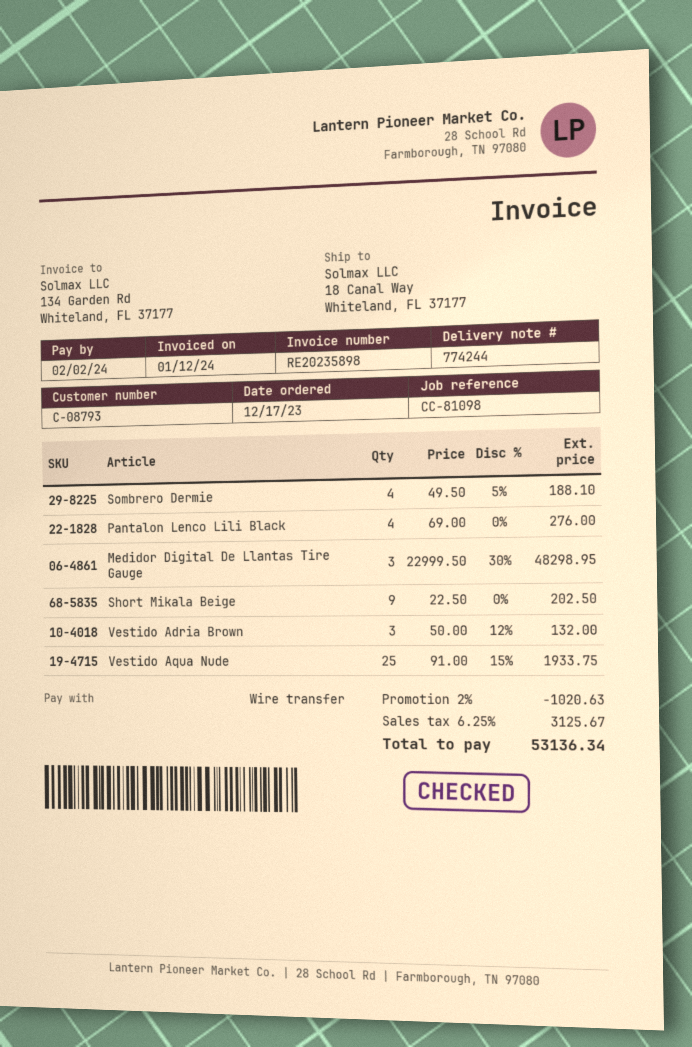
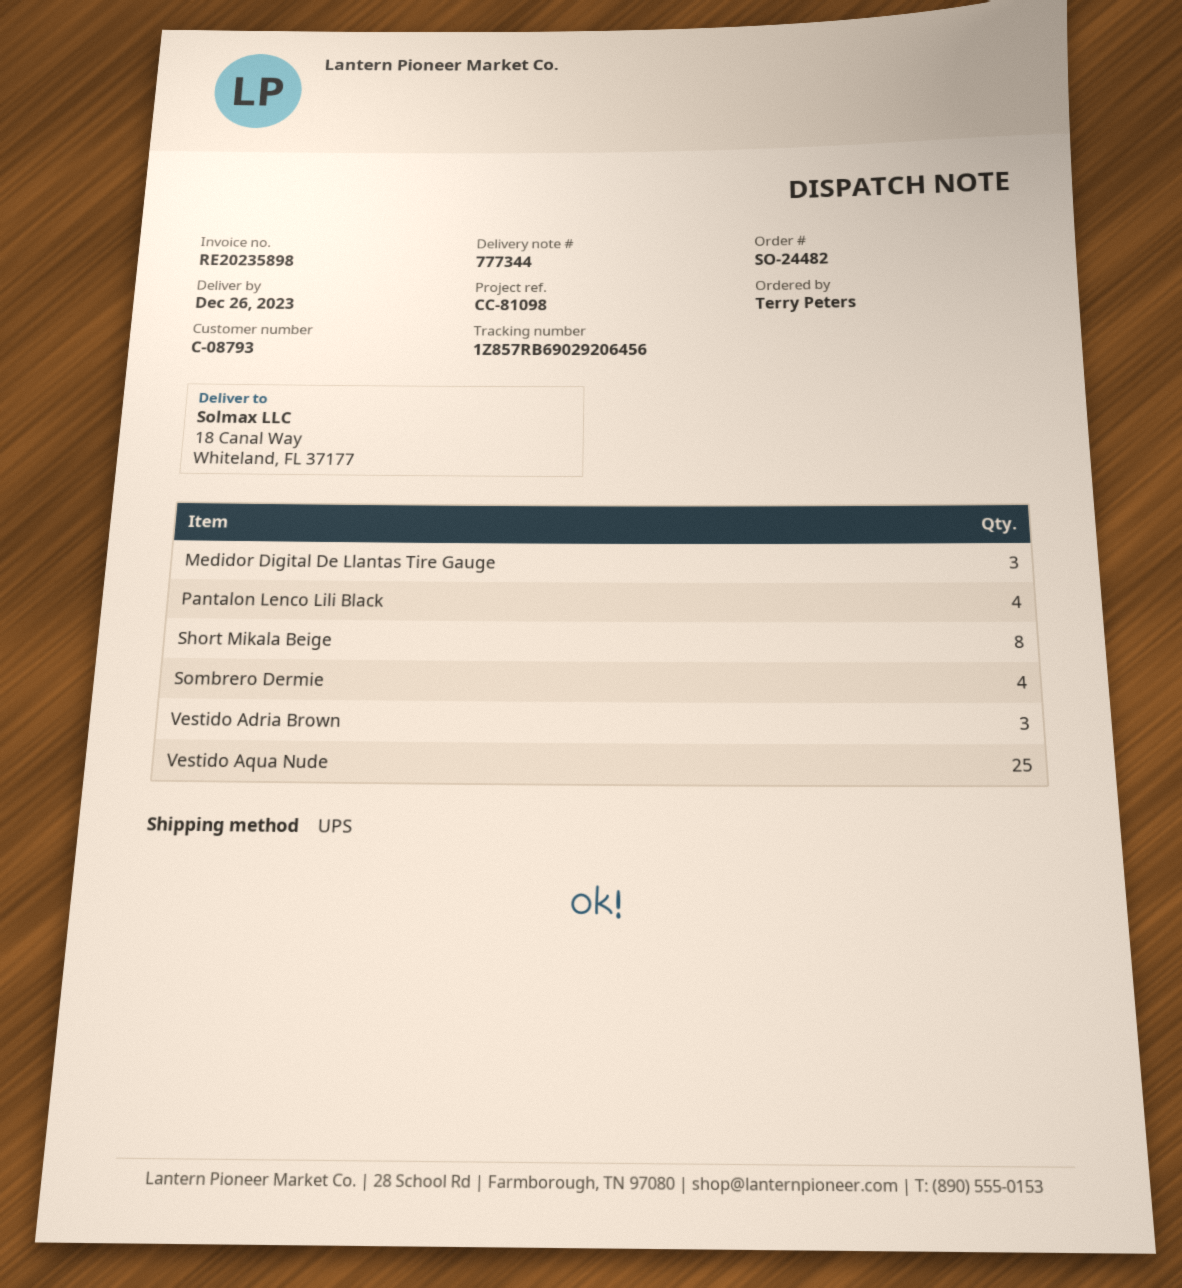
delivery note number: 774244 -> 777344
Short Mikala Beige: 9 -> 8

